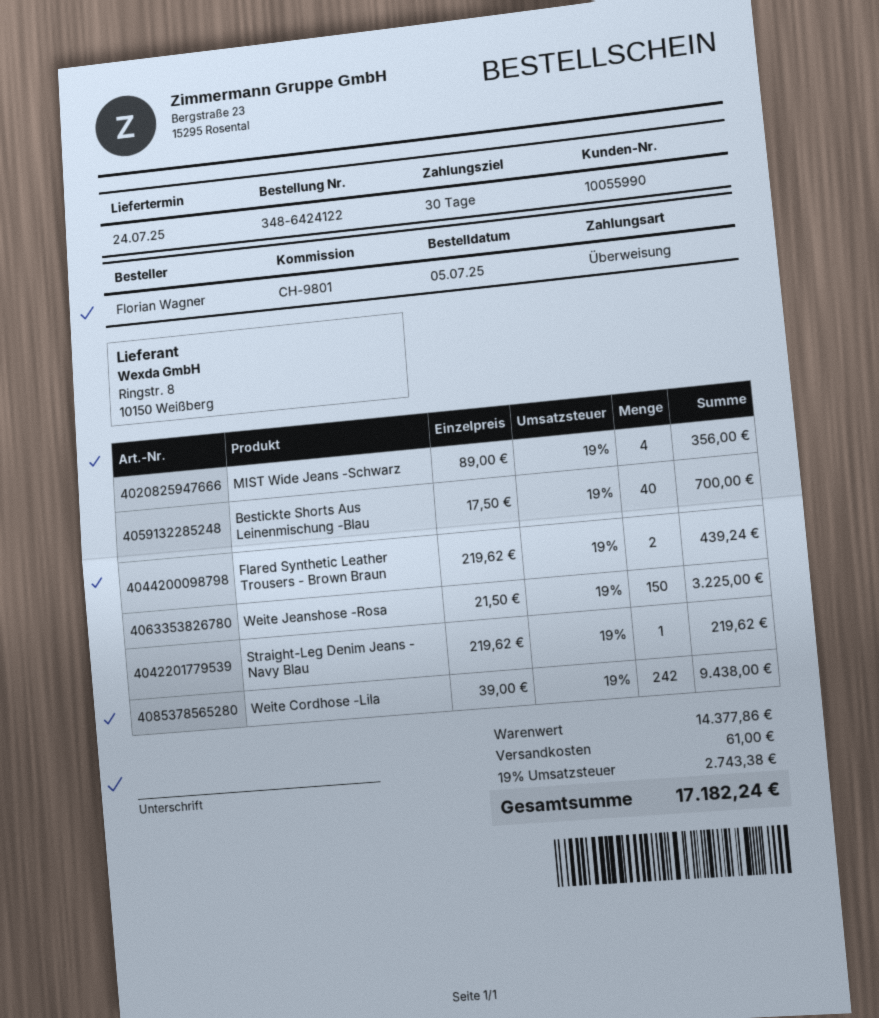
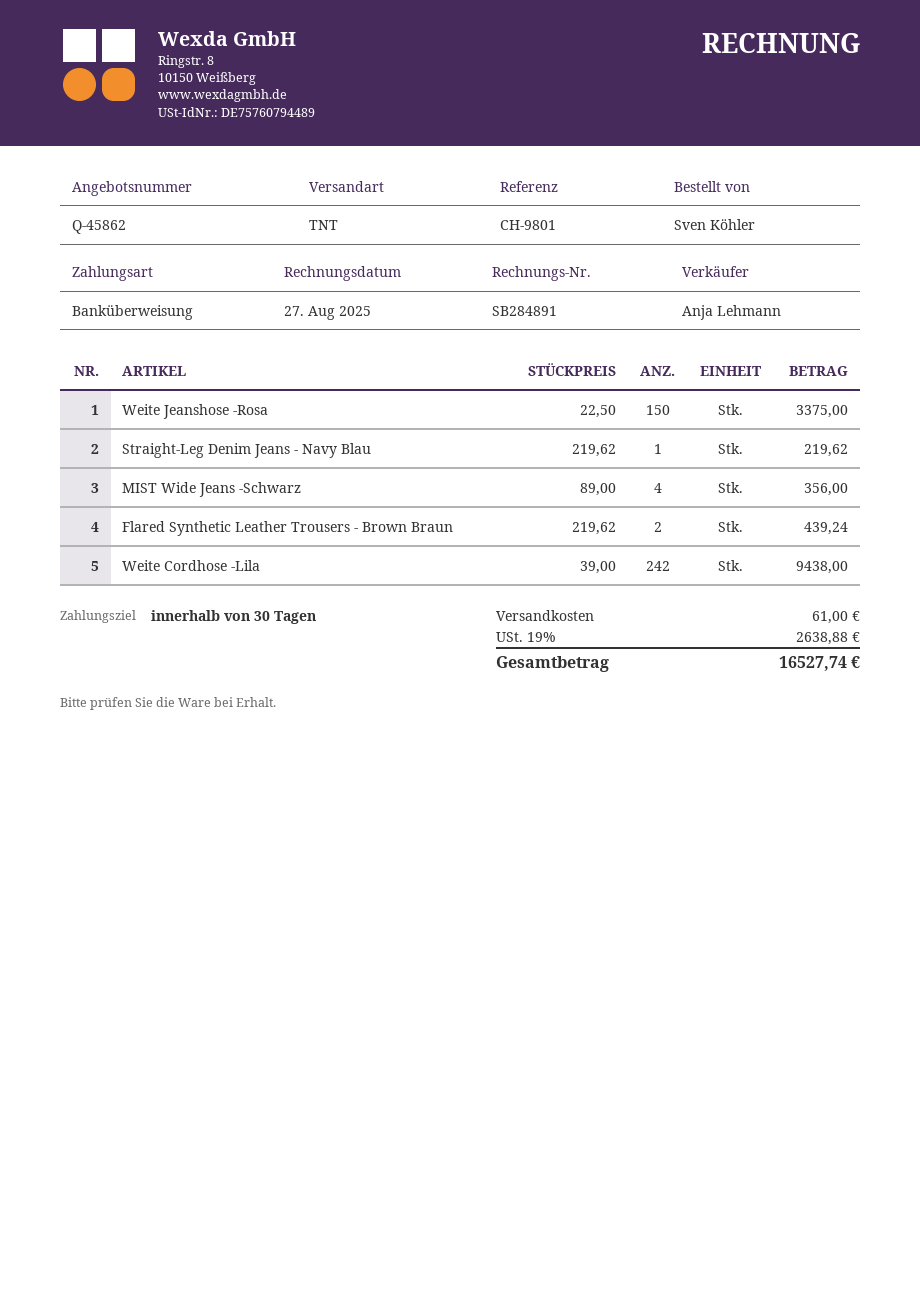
ordered by: Florian Wagner -> Sven Köhler
Bestickte Shorts Aus Leinenmischung -Blau: 40 x 17.50 = 700.00 -> none
Weite Jeanshose -Rosa: 150 x 21.50 = 3225.00 -> 150 x 22.50 = 3375.00
tax: 19% = 2743.38 -> 19% = 2638.88
total: 17182.24 -> 16527.74

